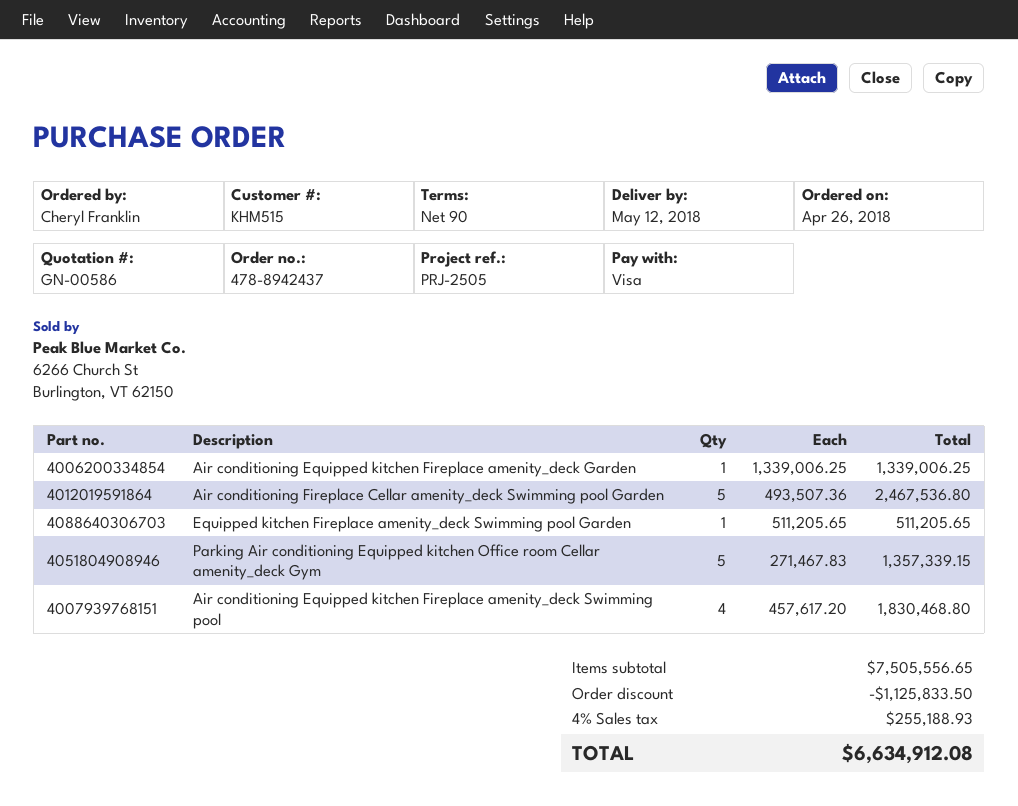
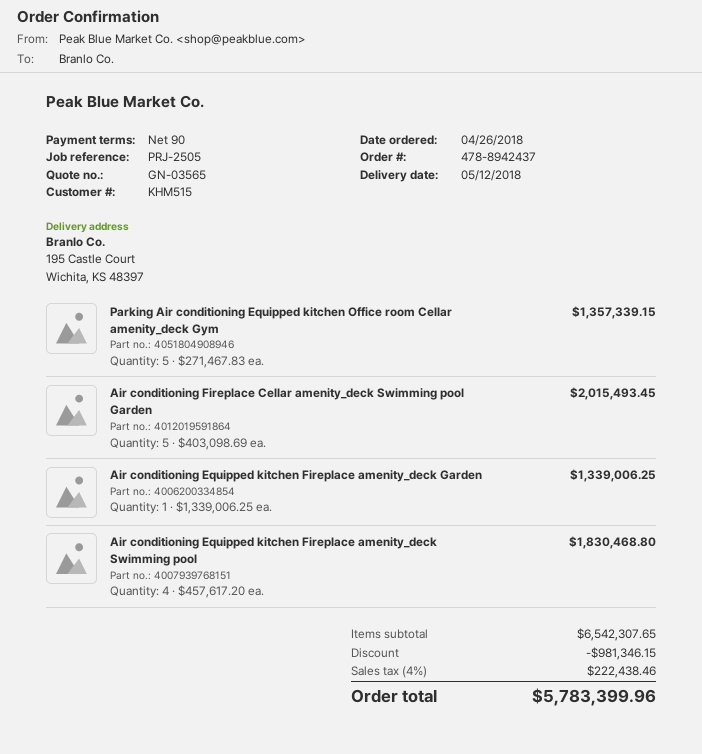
quote number: GN-00586 -> GN-03565
Air conditioning Fireplace Cellar amenity_deck Swimming pool Garden: 5 x 493507.36 = 2467536.80 -> 5 x 403098.69 = 2015493.45
Equipped kitchen Fireplace amenity_deck Swimming pool Garden: 1 x 511205.65 = 511205.65 -> none
subtotal: 7505556.65 -> 6542307.65
discount: 1125833.50 -> 981346.15
tax: 4% = 255188.93 -> 4% = 222438.46
total: 6634912.08 -> 5783399.96

